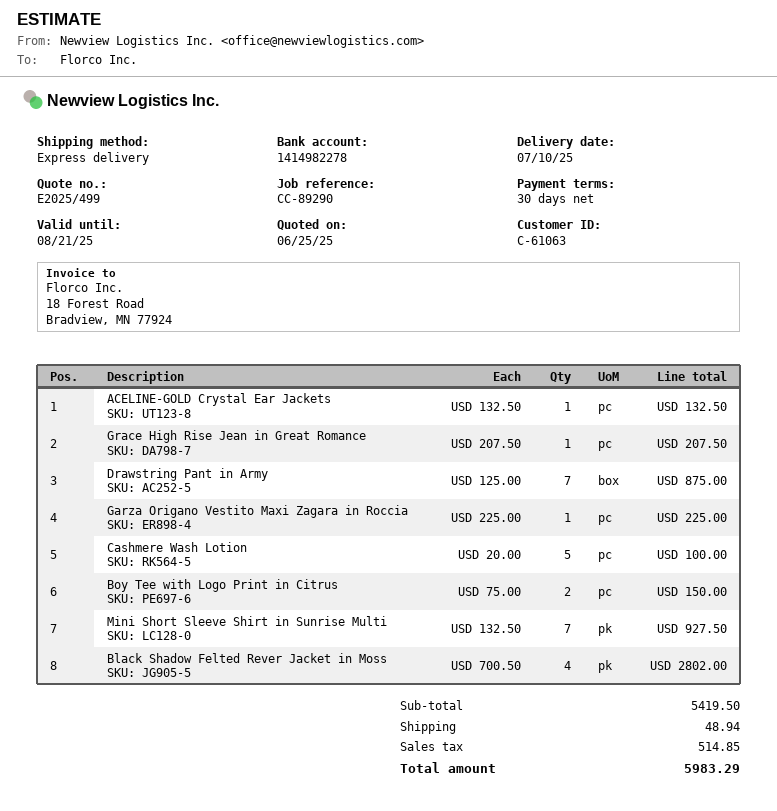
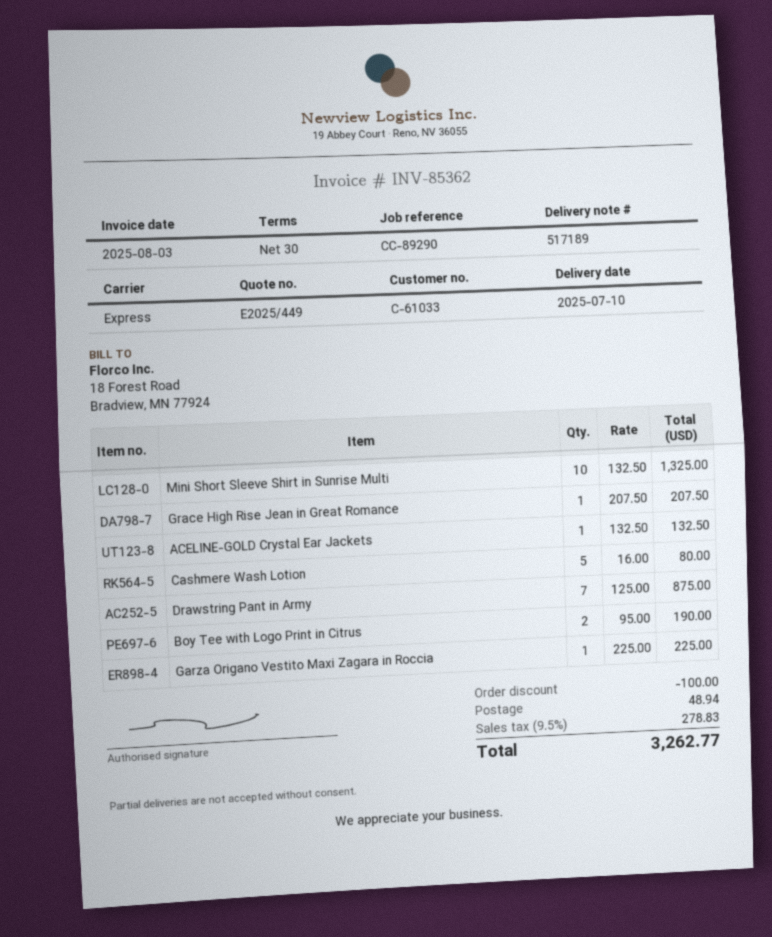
quote number: E2025/499 -> E2025/449
customer number: C-61063 -> C-61033
Cashmere Wash Lotion: 5 x 20.00 = 100.00 -> 5 x 16.00 = 80.00
Boy Tee with Logo Print in Citrus: 2 x 75.00 = 150.00 -> 2 x 95.00 = 190.00
Mini Short Sleeve Shirt in Sunrise Multi: 7 x 132.50 = 927.50 -> 10 x 132.50 = 1325.00
Black Shadow Felted Rever Jacket in Moss: 4 x 700.50 = 2802.00 -> none
discount: none -> 100.00
tax: 514.85 -> 278.83
total: 5983.29 -> 3262.77

